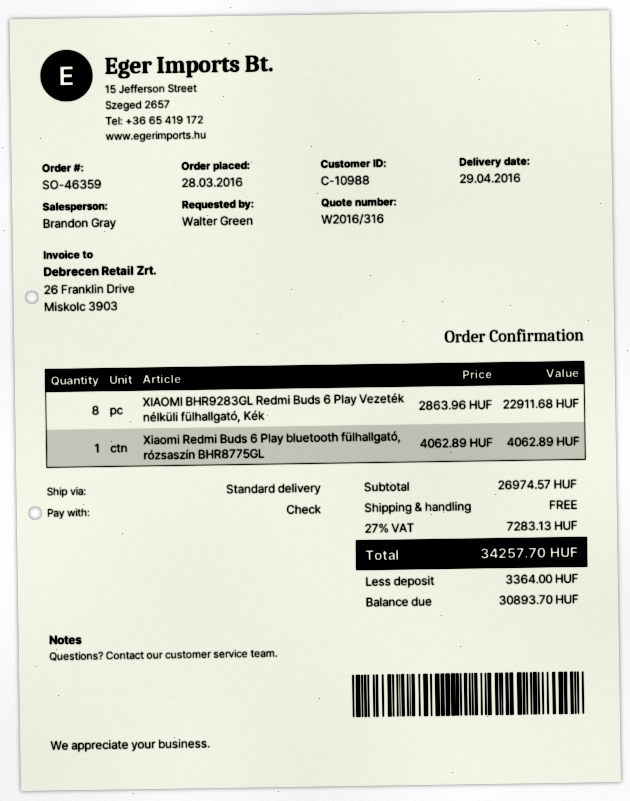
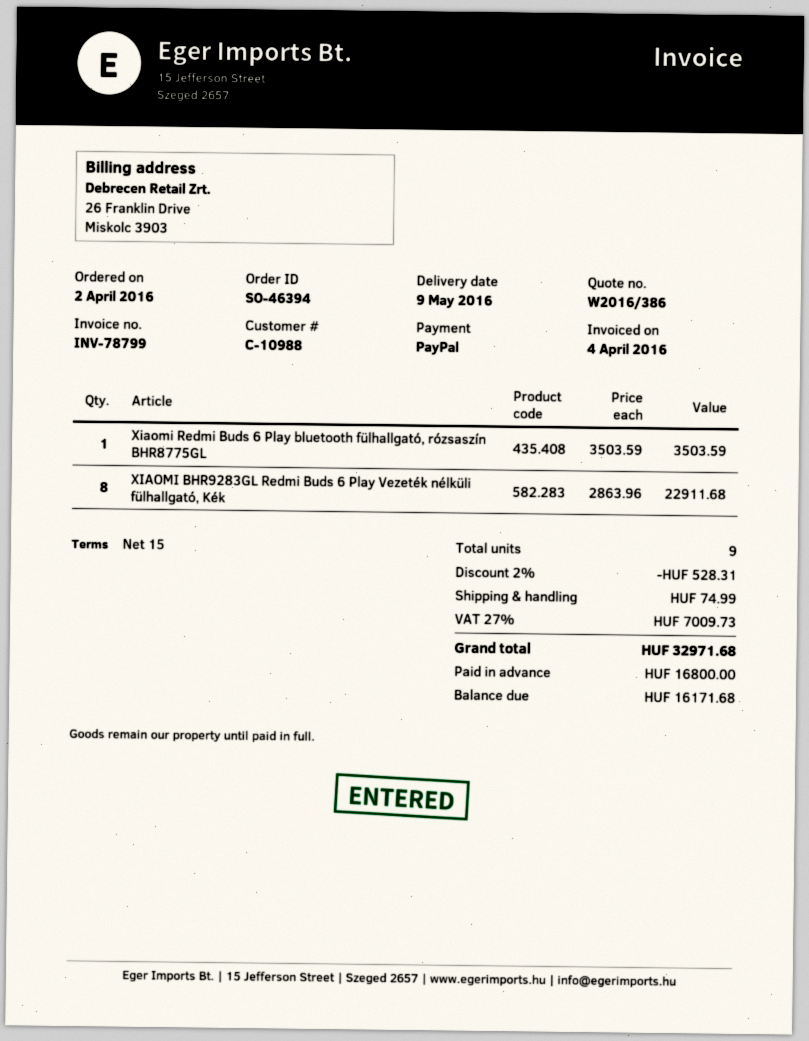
quote number: W2016/316 -> W2016/386
order number: SO-46359 -> SO-46394
order date: 2016-03-28 -> 2016-04-02
delivery date: 2016-04-29 -> 2016-05-09
payment method: cheque -> PayPal
Xiaomi Redmi Buds 6 Play bluetooth fülhallgató, rózsaszín BHR8775GL: 1 x 4062.89 = 4062.89 -> 1 x 3503.59 = 3503.59
discount: none -> 2% = 528.31
shipping: 0.00 -> 74.99
tax: 27% = 7283.13 -> 27% = 7009.73
total: 34257.70 -> 32971.68
deposit: 3364.00 -> 16800.00
balance: 30893.70 -> 16171.68

